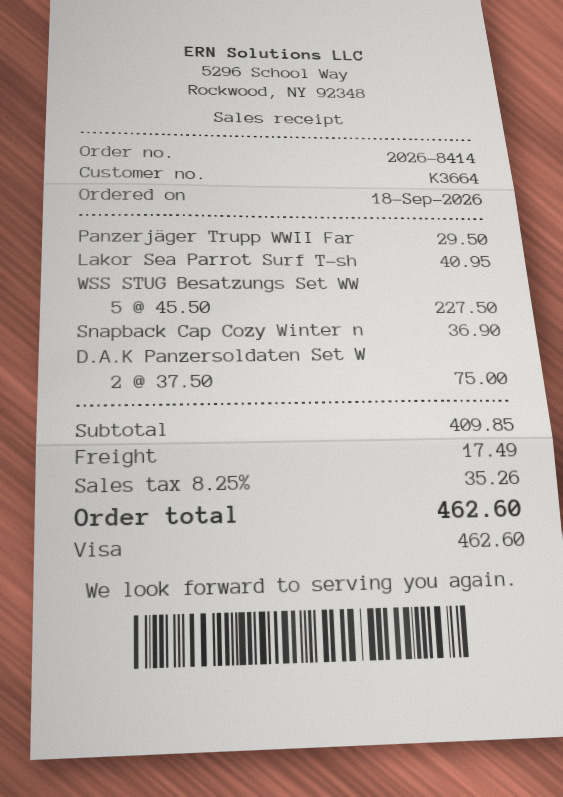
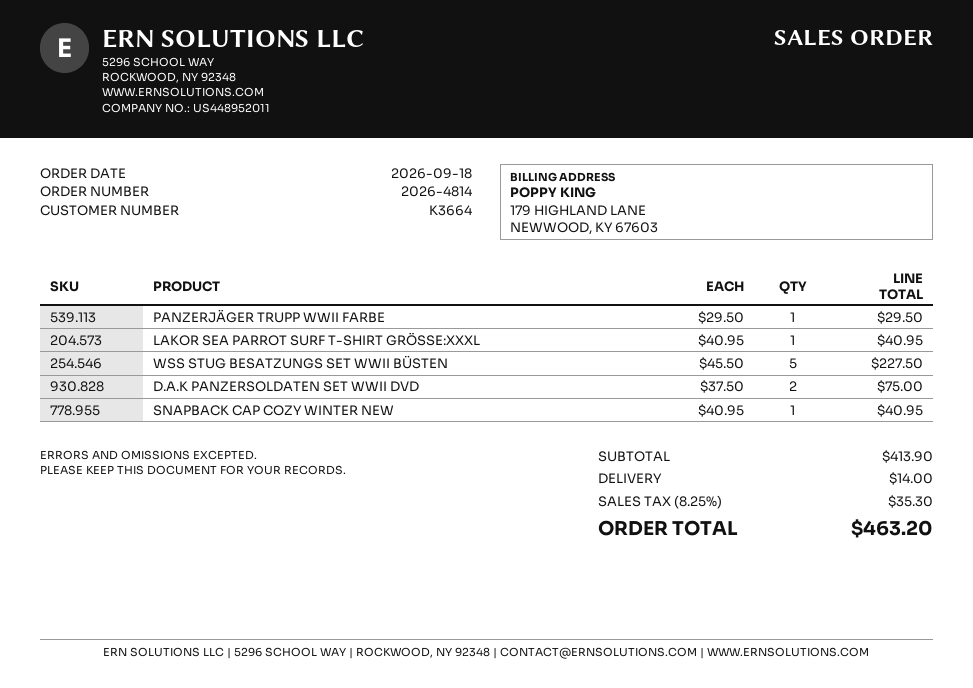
order number: 2026-8414 -> 2026-4814
Snapback Cap Cozy Winter n: 1 x 36.90 = 36.90 -> 1 x 40.95 = 40.95
subtotal: 409.85 -> 413.90
shipping: 17.49 -> 14.00
tax: 8.25% = 35.26 -> 8.25% = 35.30
total: 462.60 -> 463.20

